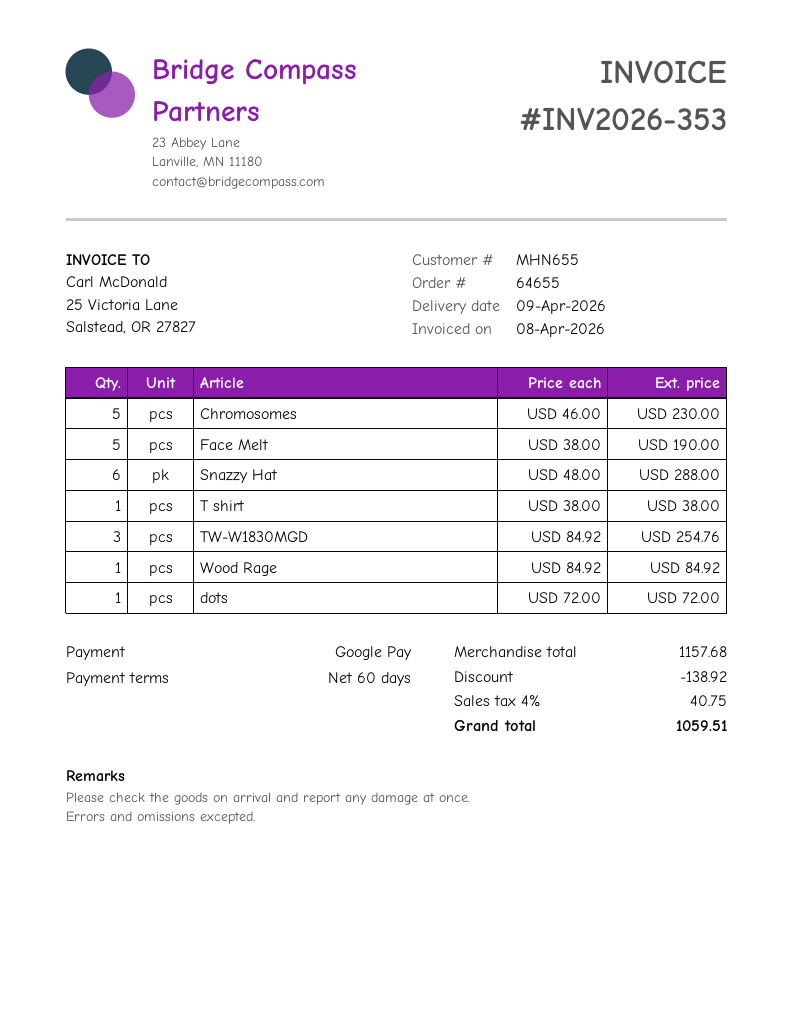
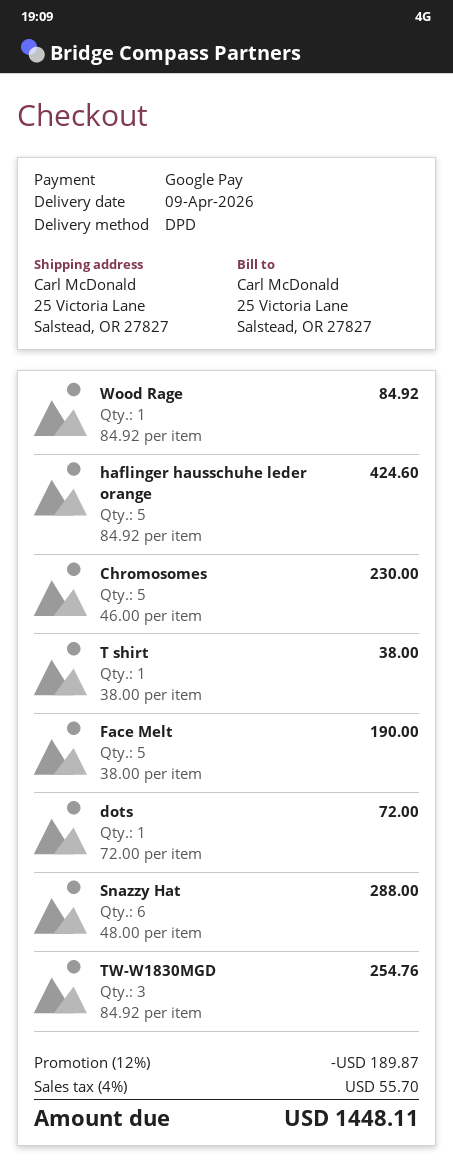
haflinger hausschuhe leder orange: none -> 5 x 84.92 = 424.60
discount: 138.92 -> 189.87
tax: 4% = 40.75 -> 4% = 55.70
total: 1059.51 -> 1448.11

